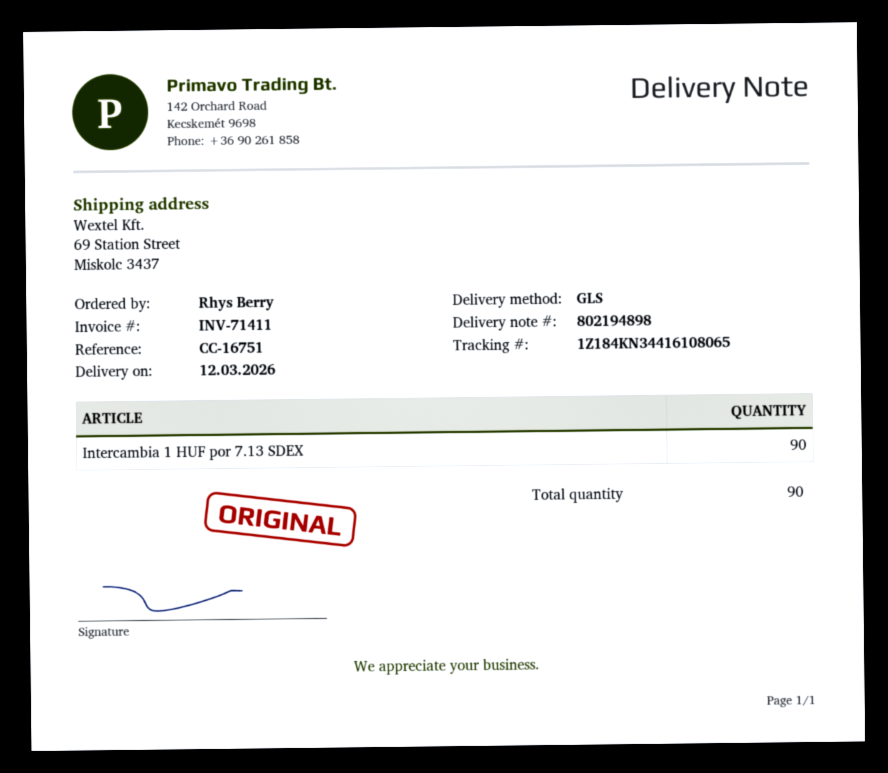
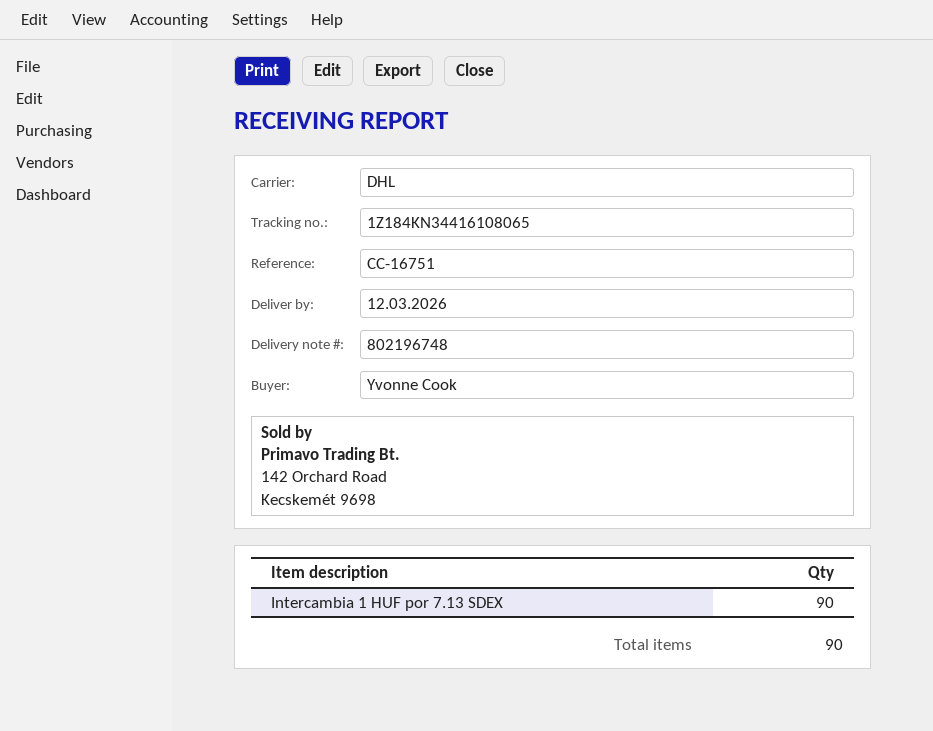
delivery note number: 802194898 -> 802196748
ordered by: Rhys Berry -> Yvonne Cook
shipping method: GLS -> DHL

